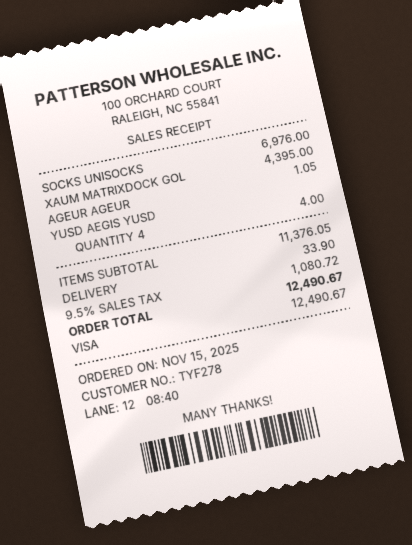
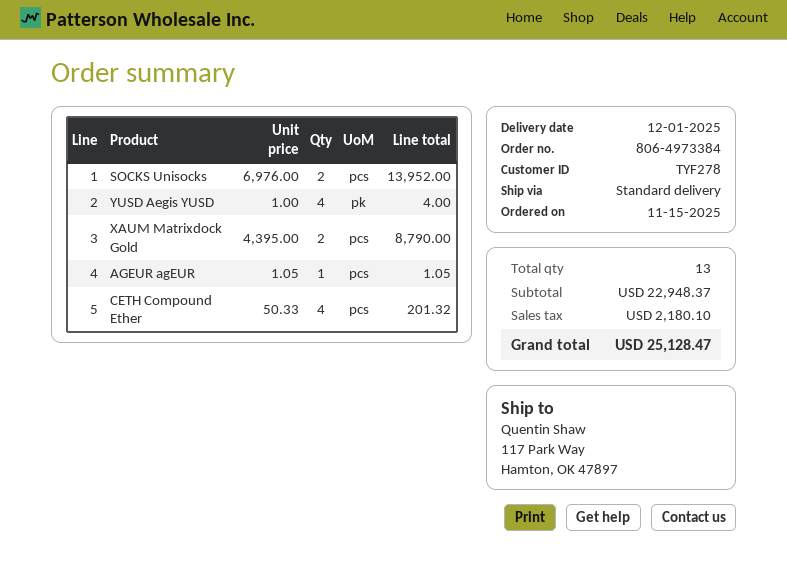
SOCKS UNISOCKS: 1 for 6976.00 -> 2 for 13952.00
XAUM MATRIXDOCK GOL: 1 for 4395.00 -> 2 for 8790.00
CETH Compound Ether: none -> 4 for 201.32
subtotal: 11376.05 -> 22948.37
shipping: 33.90 -> none
tax: 1080.72 -> 2180.10
total: 12490.67 -> 25128.47

